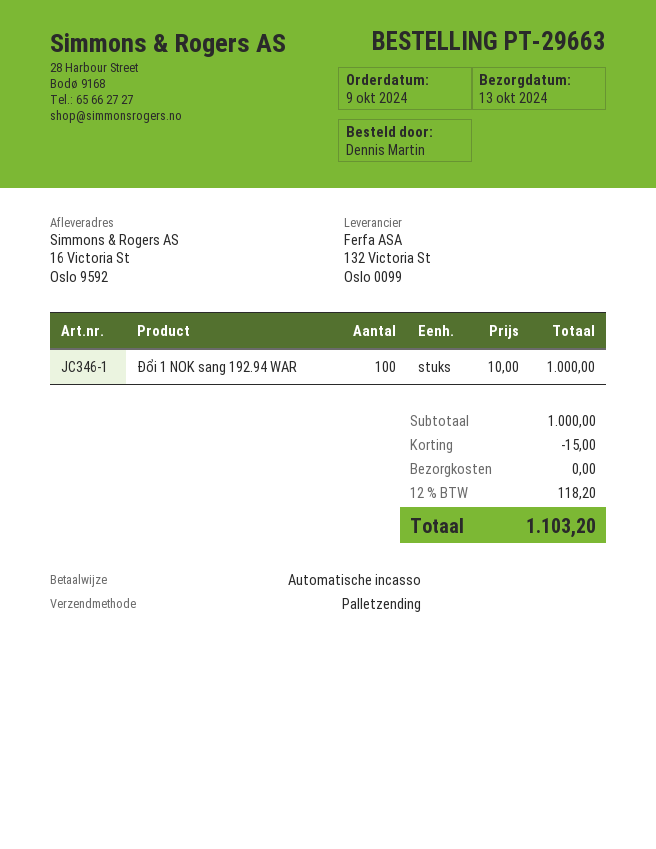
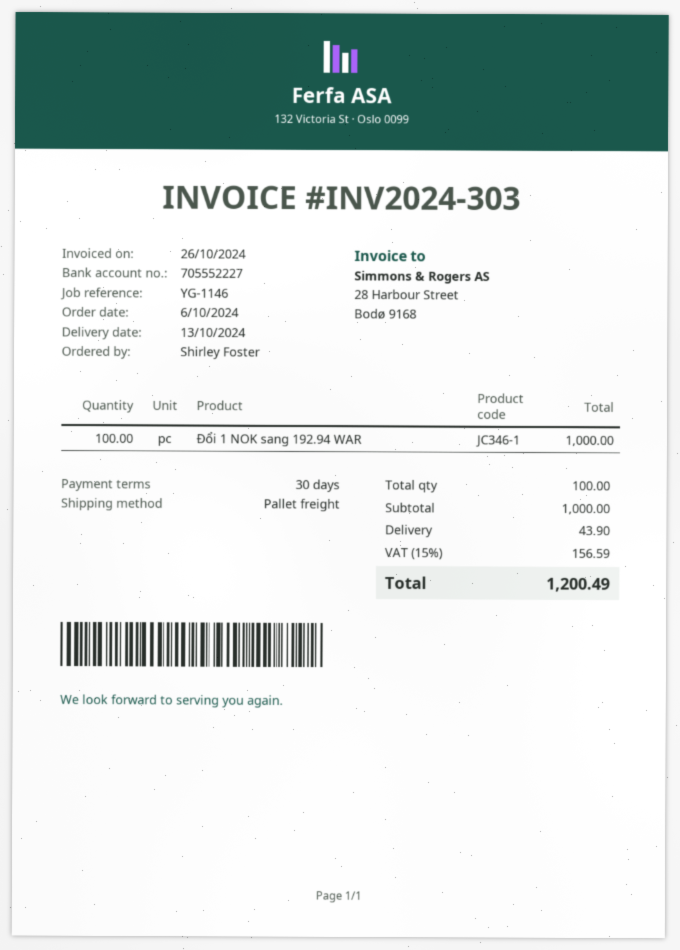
order date: 2024-10-09 -> 2024-10-06
ordered by: Dennis Martin -> Shirley Foster
discount: 15.00 -> none
shipping: 0.00 -> 43.90
tax: 12% = 118.20 -> 15% = 156.59
total: 1103.20 -> 1200.49

